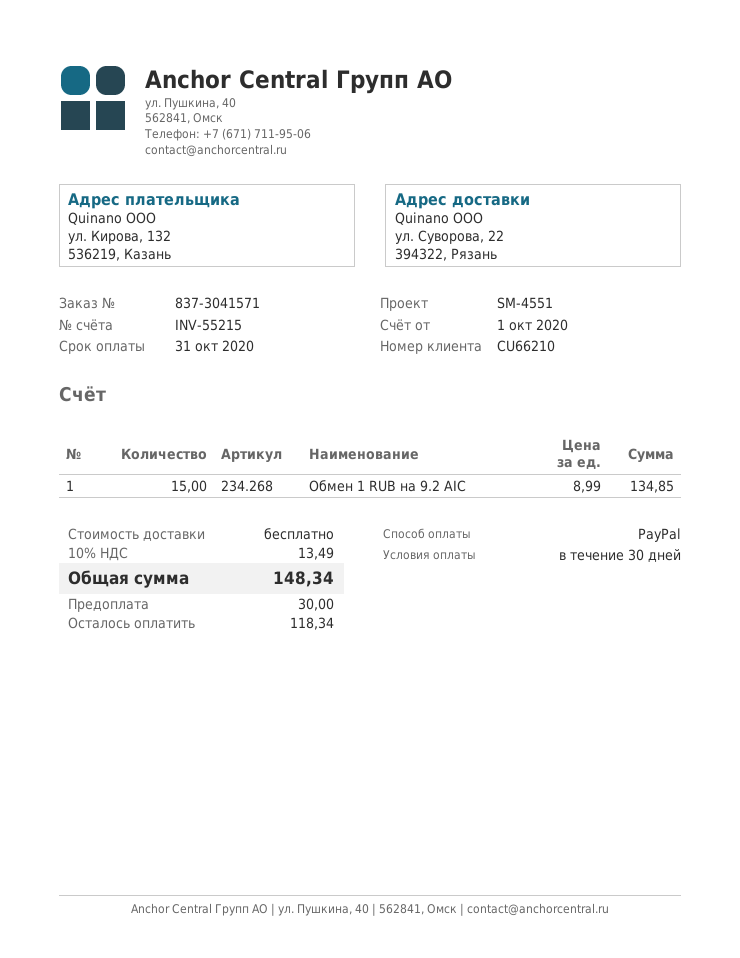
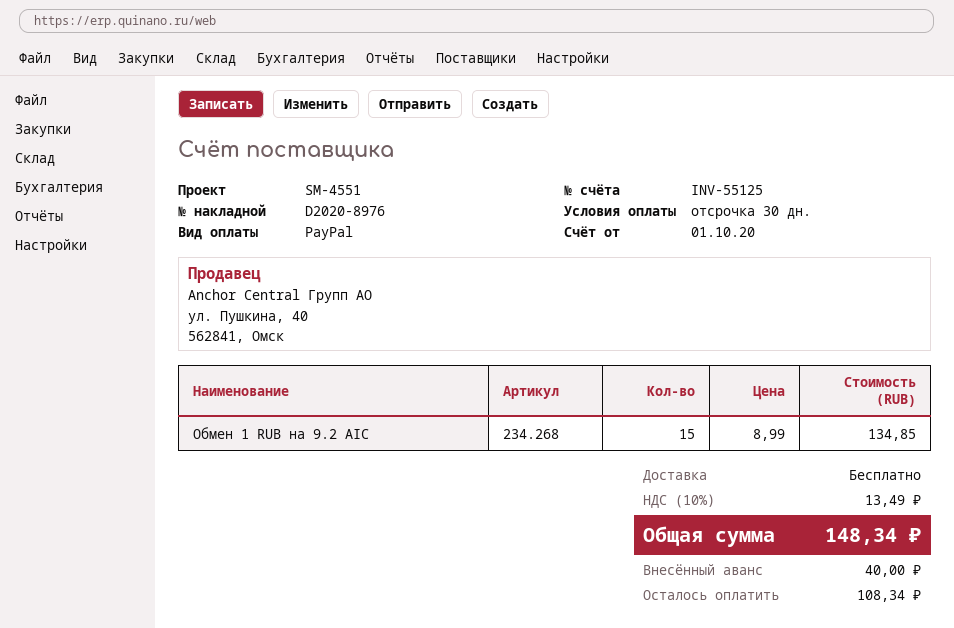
invoice number: INV-55215 -> INV-55125
deposit: 30.00 -> 40.00
balance: 118.34 -> 108.34

